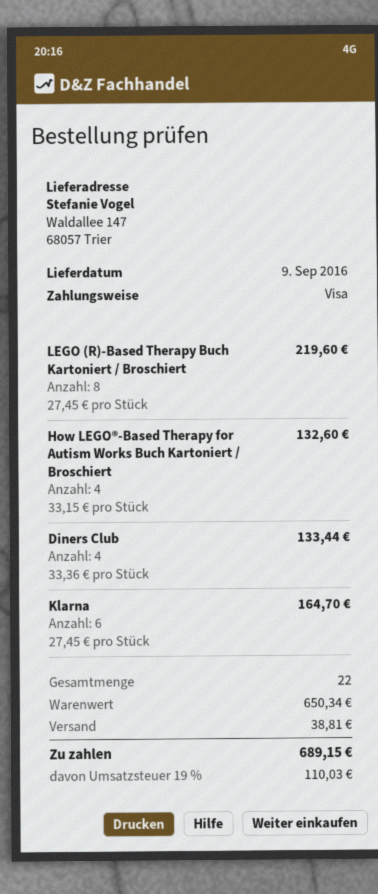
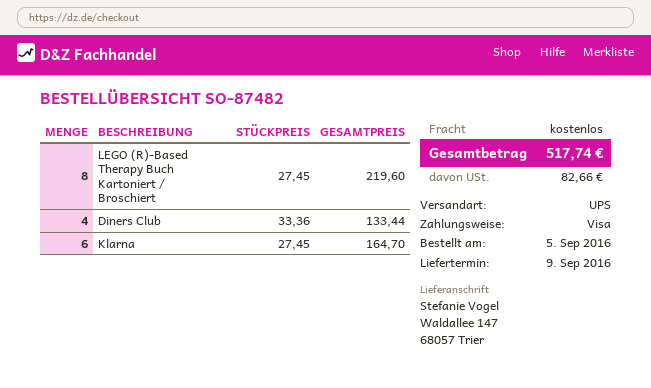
How LEGO®-Based Therapy for Autism Works Buch Kartoniert / Broschiert: 4 x 33.15 = 132.60 -> none
shipping: 38.81 -> 0.00
tax: 110.03 -> 82.66
total: 689.15 -> 517.74

